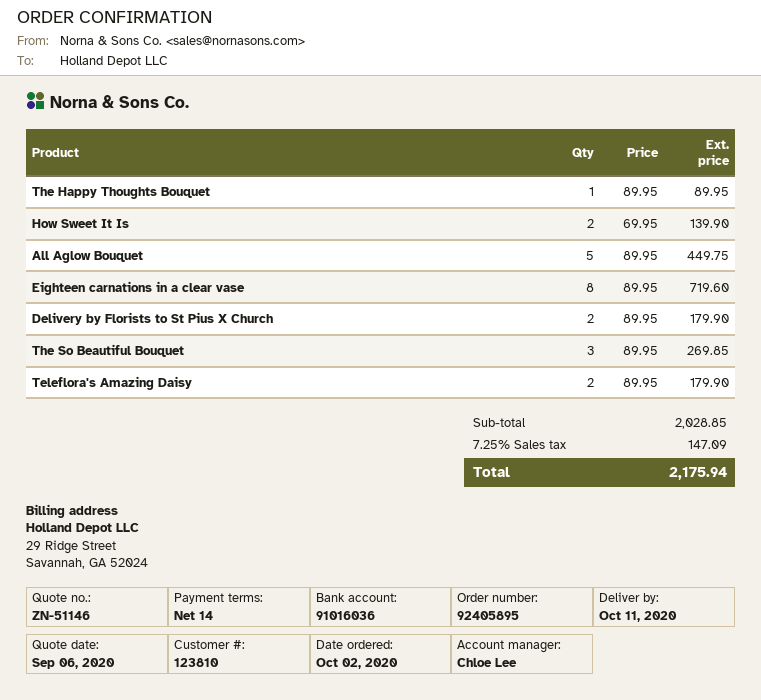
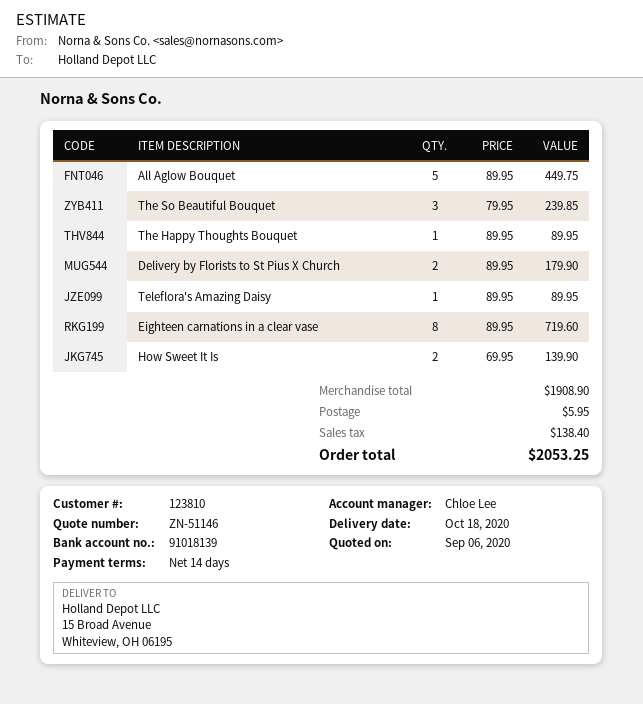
delivery date: 2020-10-11 -> 2020-10-18
bank account: 91016036 -> 91018139
The So Beautiful Bouquet: 3 x 89.95 = 269.85 -> 3 x 79.95 = 239.85
Teleflora's Amazing Daisy: 2 x 89.95 = 179.90 -> 1 x 89.95 = 89.95
subtotal: 2028.85 -> 1908.90
shipping: none -> 5.95
tax: 147.09 -> 138.40
total: 2175.94 -> 2053.25

